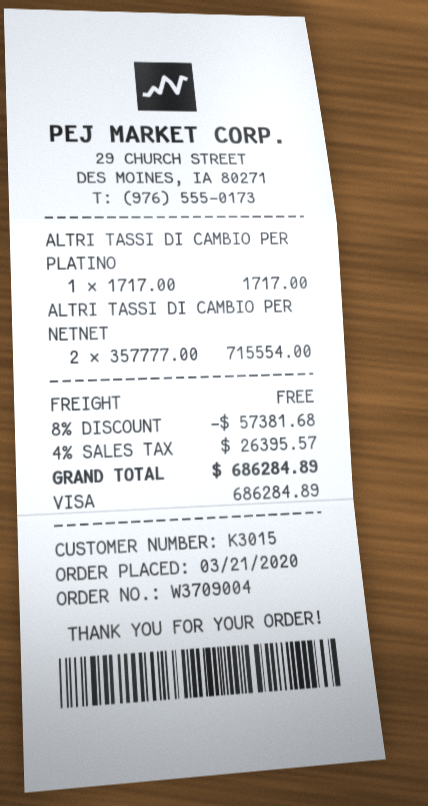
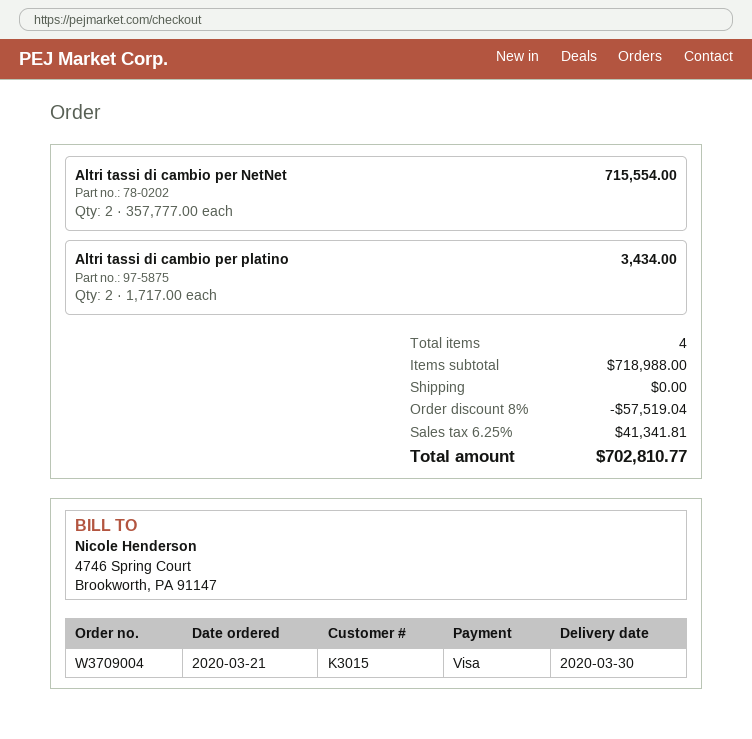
ALTRI TASSI DI CAMBIO PER PLATINO: 1 x 1717.00 = 1717.00 -> 2 x 1717.00 = 3434.00
discount: 8% = 57381.68 -> 8% = 57519.04
tax: 4% = 26395.57 -> 6.25% = 41341.81
total: 686284.89 -> 702810.77

